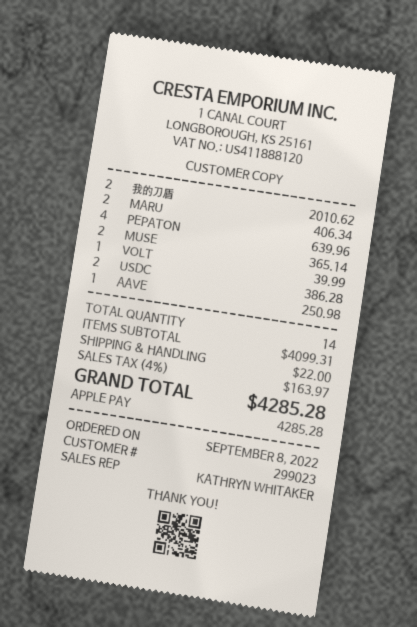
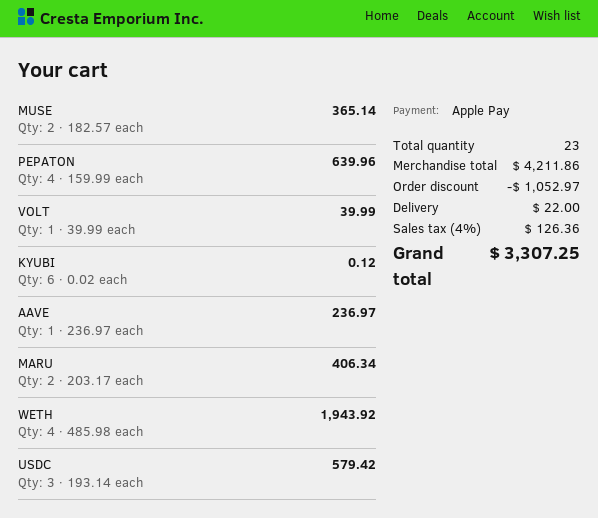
我的刀盾: 2 for 2010.62 -> none
USDC: 2 for 386.28 -> 3 for 579.42
AAVE: 1 for 250.98 -> 1 for 236.97
KYUBI: none -> 6 for 0.12
WETH: none -> 4 for 1943.92
total quantity: 14 -> 23
subtotal: 4099.31 -> 4211.86
discount: none -> 1052.97
tax: 4% = 163.97 -> 4% = 126.36
total: 4285.28 -> 3307.25

